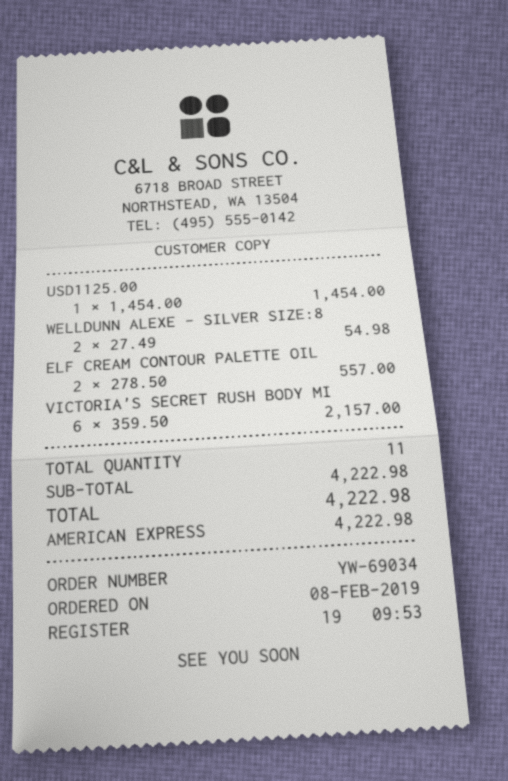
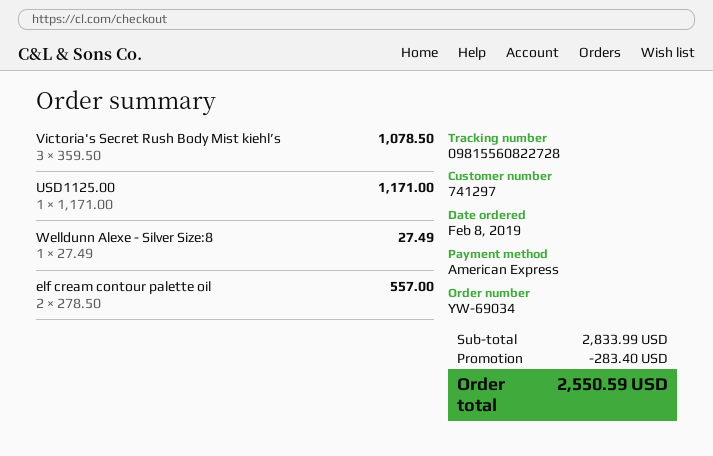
USD1125.00: 1 x 1454.00 = 1454.00 -> 1 x 1171.00 = 1171.00
WELLDUNN ALEXE - SILVER SIZE:8: 2 x 27.49 = 54.98 -> 1 x 27.49 = 27.49
VICTORIA'S SECRET RUSH BODY MI: 6 x 359.50 = 2157.00 -> 3 x 359.50 = 1078.50
subtotal: 4222.98 -> 2833.99
discount: none -> 283.40
total: 4222.98 -> 2550.59

